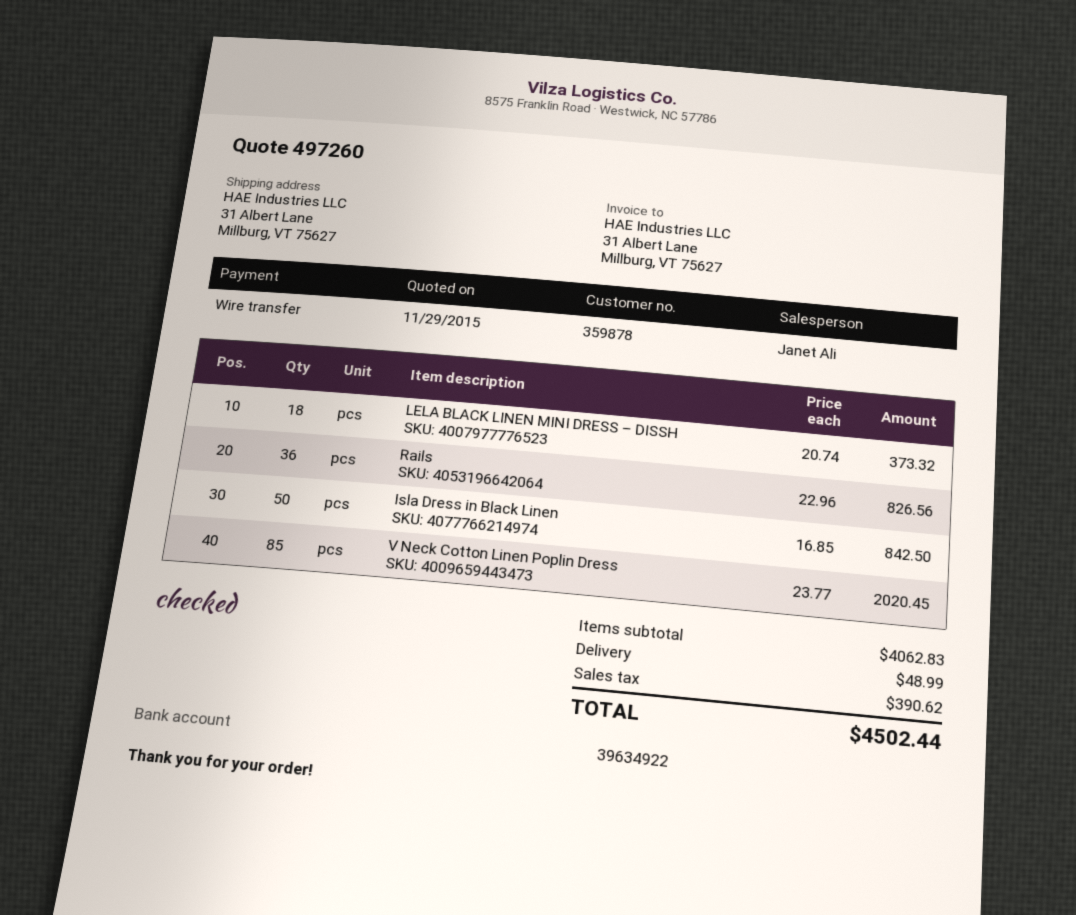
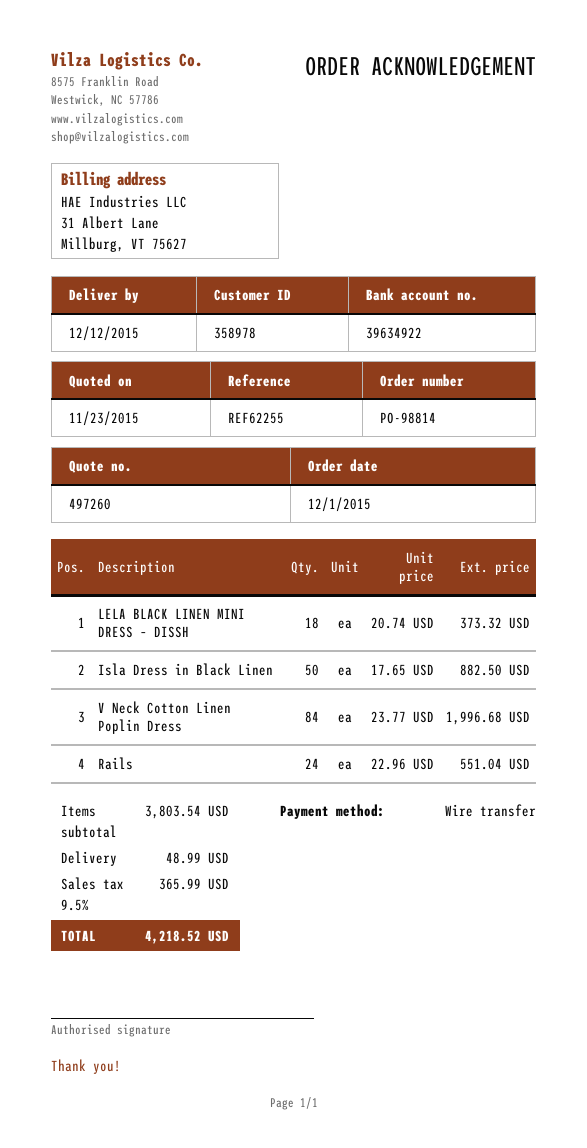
quote date: 2015-11-29 -> 2015-11-23
customer number: 359878 -> 358978
Rails: 36 x 22.96 = 826.56 -> 24 x 22.96 = 551.04
Isla Dress in Black Linen: 50 x 16.85 = 842.50 -> 50 x 17.65 = 882.50
V Neck Cotton Linen Poplin Dress: 85 x 23.77 = 2020.45 -> 84 x 23.77 = 1996.68
subtotal: 4062.83 -> 3803.54
tax: 390.62 -> 365.99
total: 4502.44 -> 4218.52

